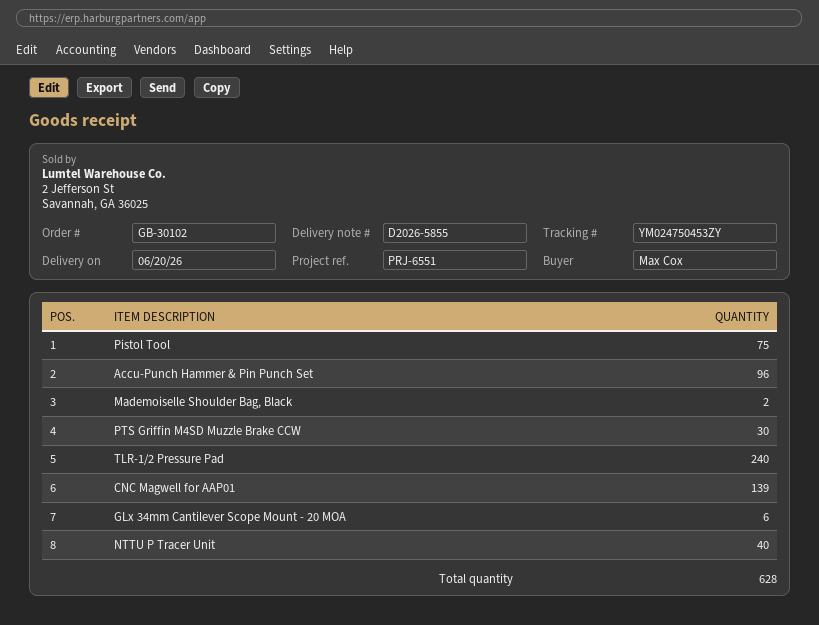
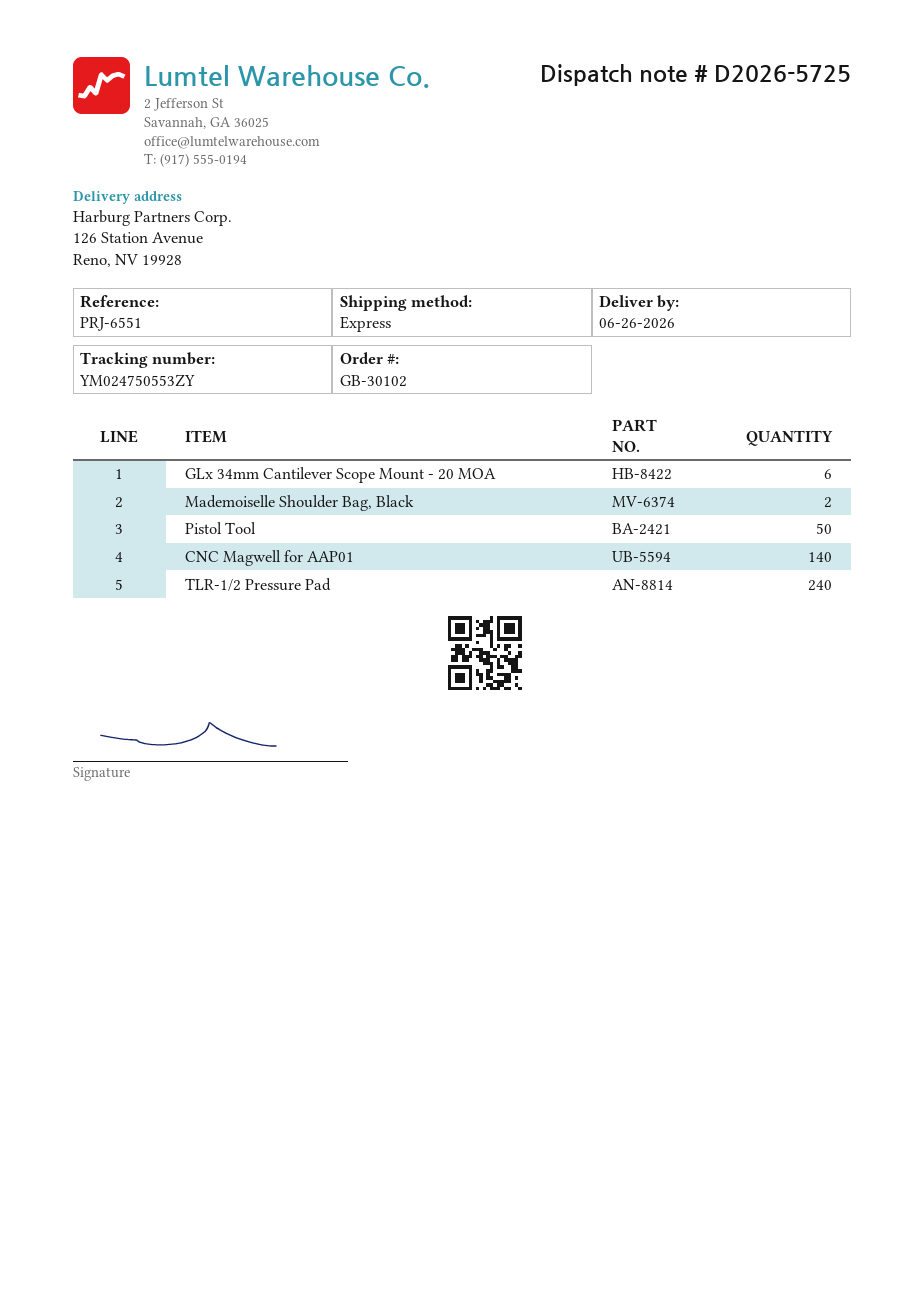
delivery note number: D2026-5855 -> D2026-5725
delivery date: 2026-06-20 -> 2026-06-26
tracking number: YM024750453ZY -> YM024750553ZY
Pistol Tool: 75 -> 50
Accu-Punch Hammer & Pin Punch Set: 96 -> none
PTS Griffin M4SD Muzzle Brake CCW: 30 -> none
CNC Magwell for AAP01: 139 -> 140
NTTU P Tracer Unit: 40 -> none

